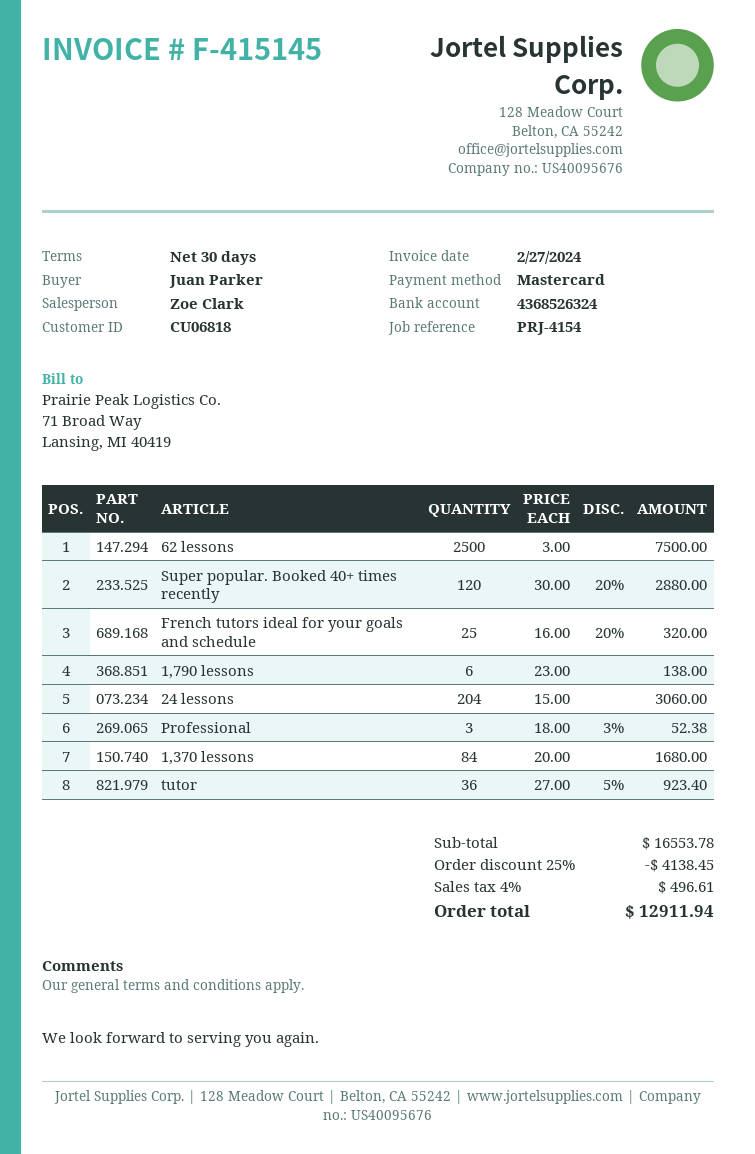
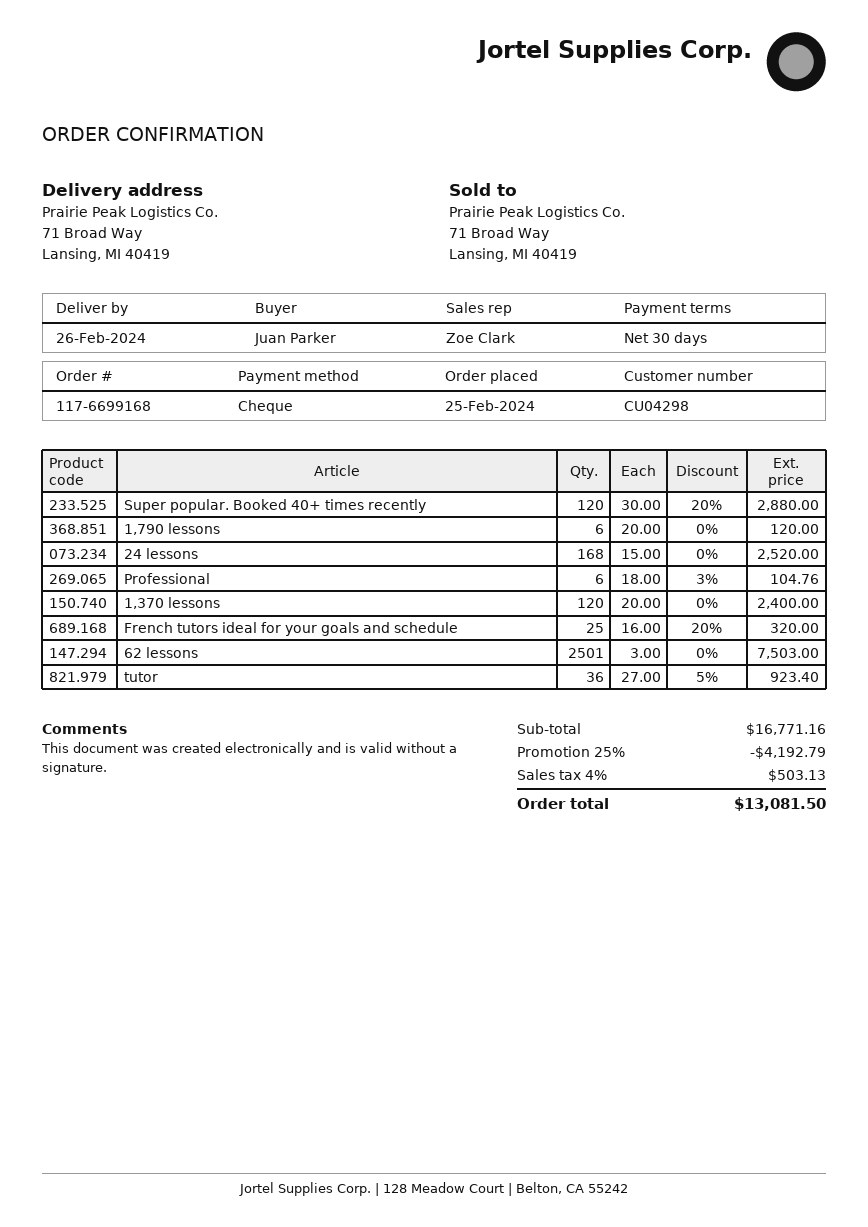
customer number: CU06818 -> CU04298
payment method: Mastercard -> cheque
62 lessons: 2500 x 3.00 = 7500.00 -> 2501 x 3.00 = 7503.00
1,790 lessons: 6 x 23.00 = 138.00 -> 6 x 20.00 = 120.00
24 lessons: 204 x 15.00 = 3060.00 -> 168 x 15.00 = 2520.00
Professional: 3 x 18.00 - 3% = 52.38 -> 6 x 18.00 - 3% = 104.76
1,370 lessons: 84 x 20.00 = 1680.00 -> 120 x 20.00 = 2400.00
subtotal: 16553.78 -> 16771.16
discount: 25% = 4138.45 -> 25% = 4192.79
tax: 4% = 496.61 -> 4% = 503.13
total: 12911.94 -> 13081.50

